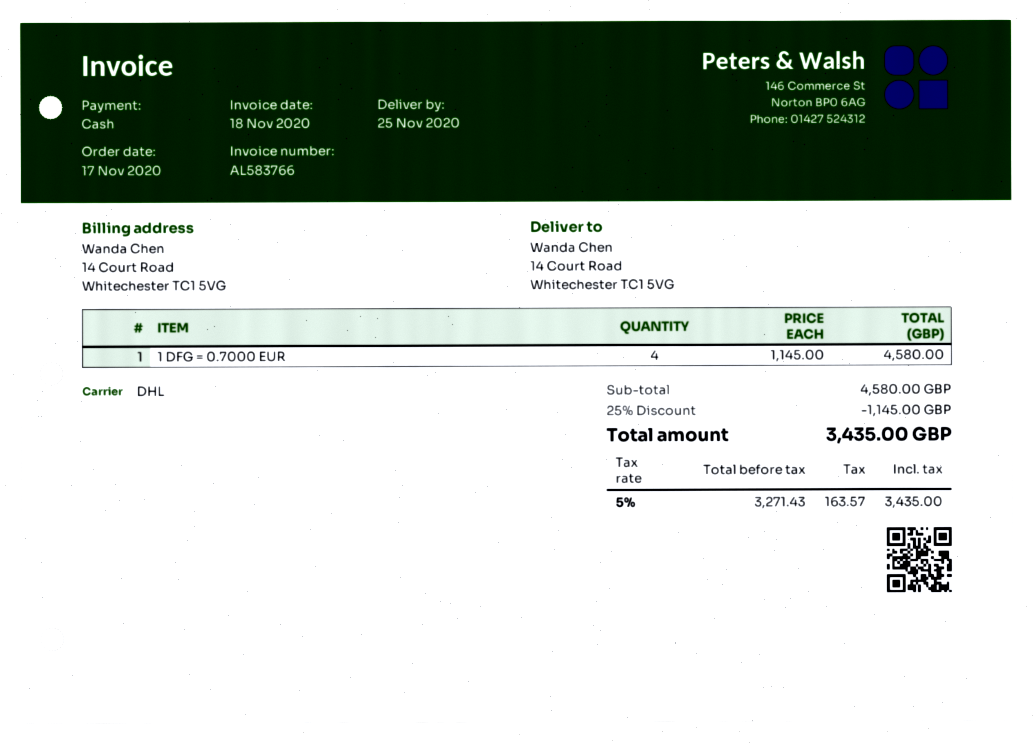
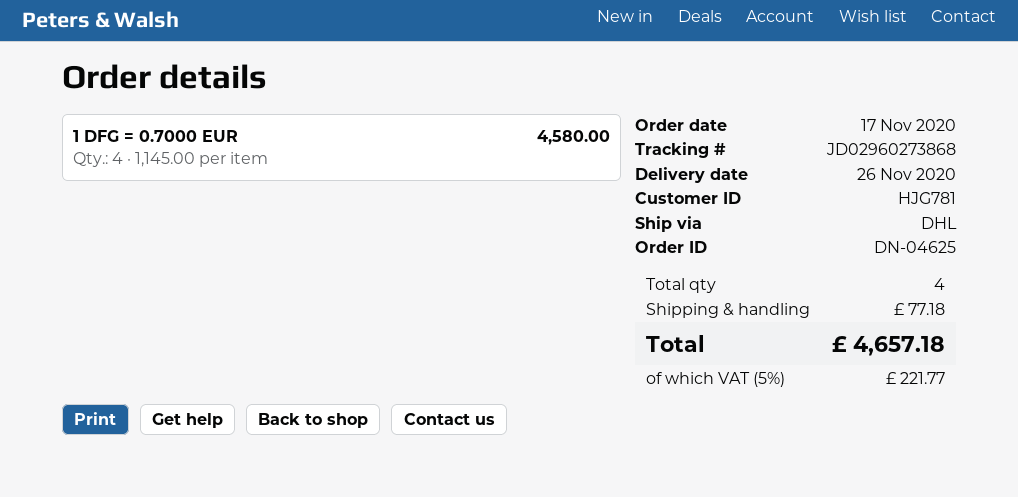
delivery date: 2020-11-25 -> 2020-11-26
discount: 25% = 1145.00 -> none
shipping: none -> 77.18
tax: 5% = 163.57 -> 5% = 221.77
total: 3435.00 -> 4657.18

